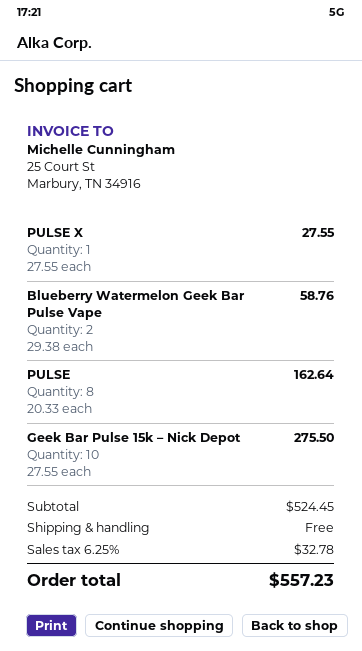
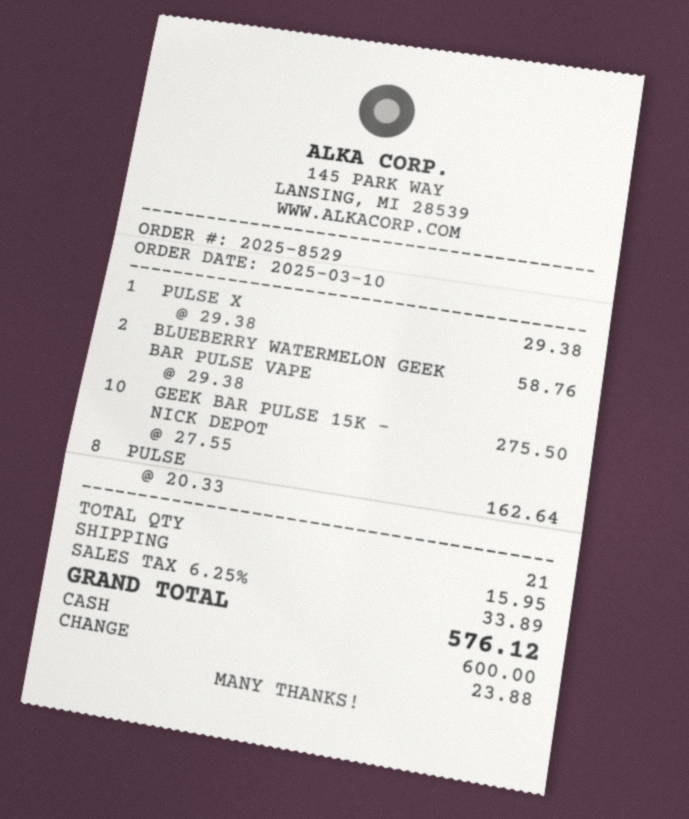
PULSE X: 1 x 27.55 = 27.55 -> 1 x 29.38 = 29.38
shipping: 0.00 -> 15.95
tax: 6.25% = 32.78 -> 6.25% = 33.89
total: 557.23 -> 576.12

